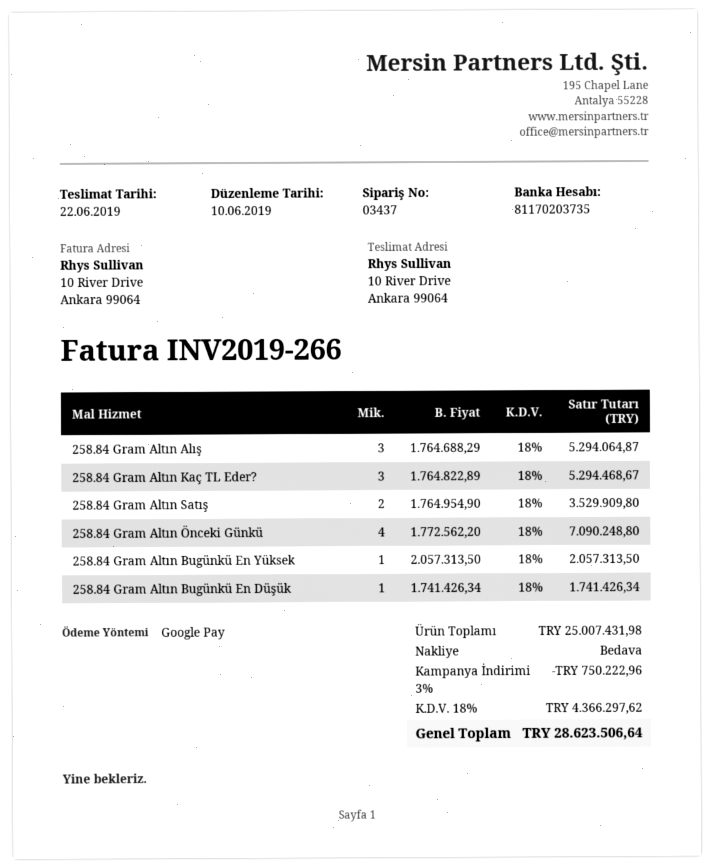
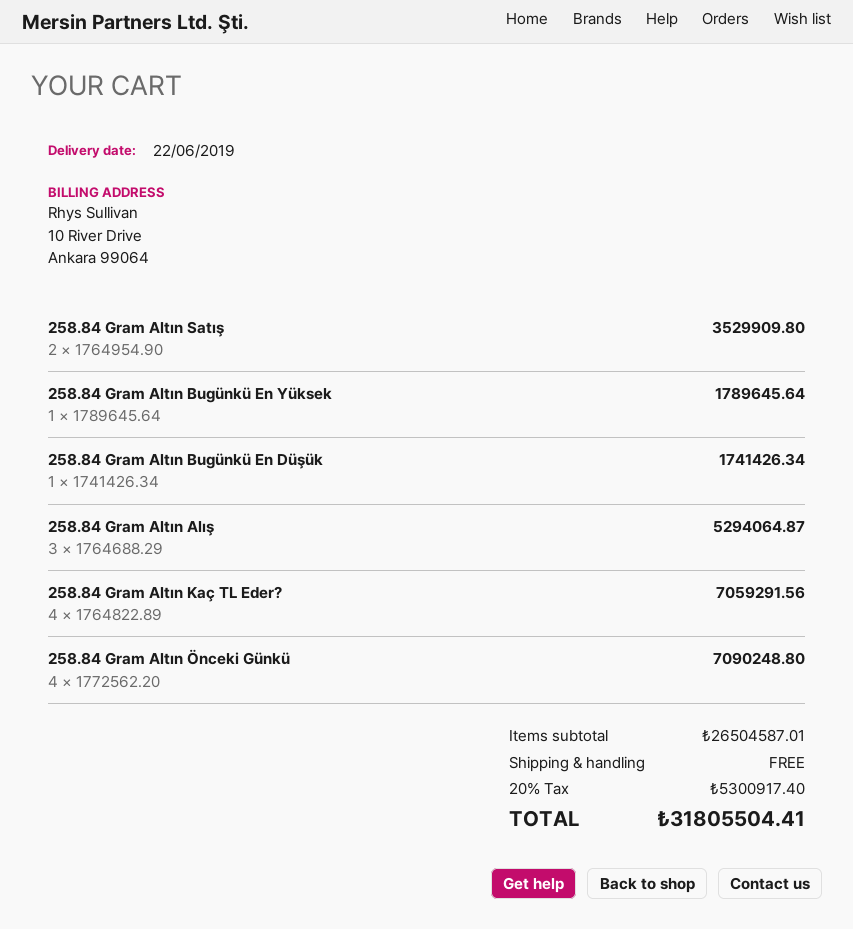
258.84 Gram Altın Kaç TL Eder?: 3 x 1764822.89 = 5294468.67 -> 4 x 1764822.89 = 7059291.56
258.84 Gram Altın Bugünkü En Yüksek: 1 x 2057313.50 = 2057313.50 -> 1 x 1789645.64 = 1789645.64
subtotal: 25007431.98 -> 26504587.01
discount: 3% = 750222.96 -> none
tax: 18% = 4366297.62 -> 20% = 5300917.40
total: 28623506.64 -> 31805504.41

